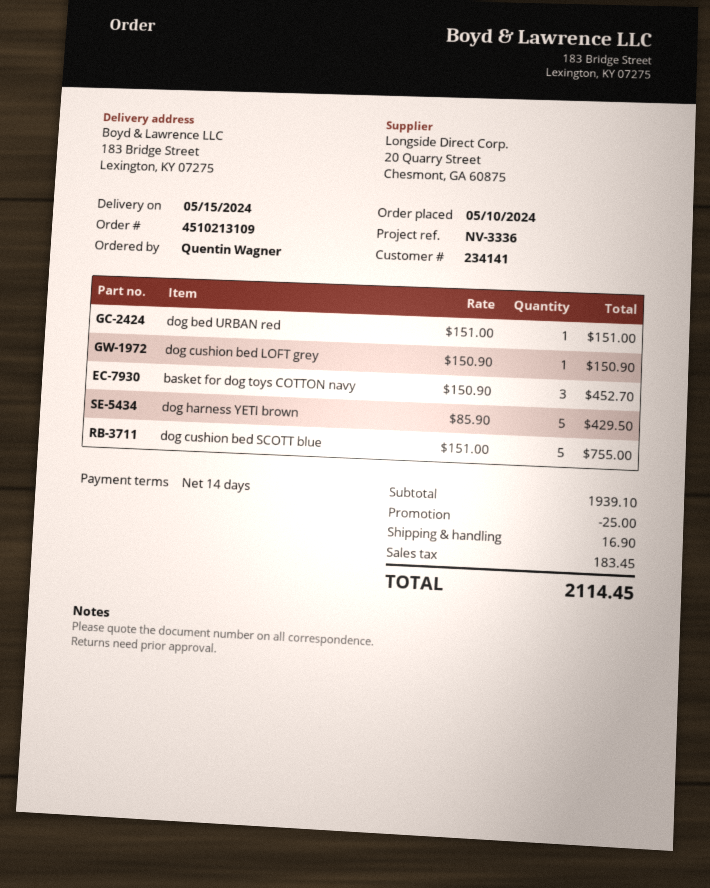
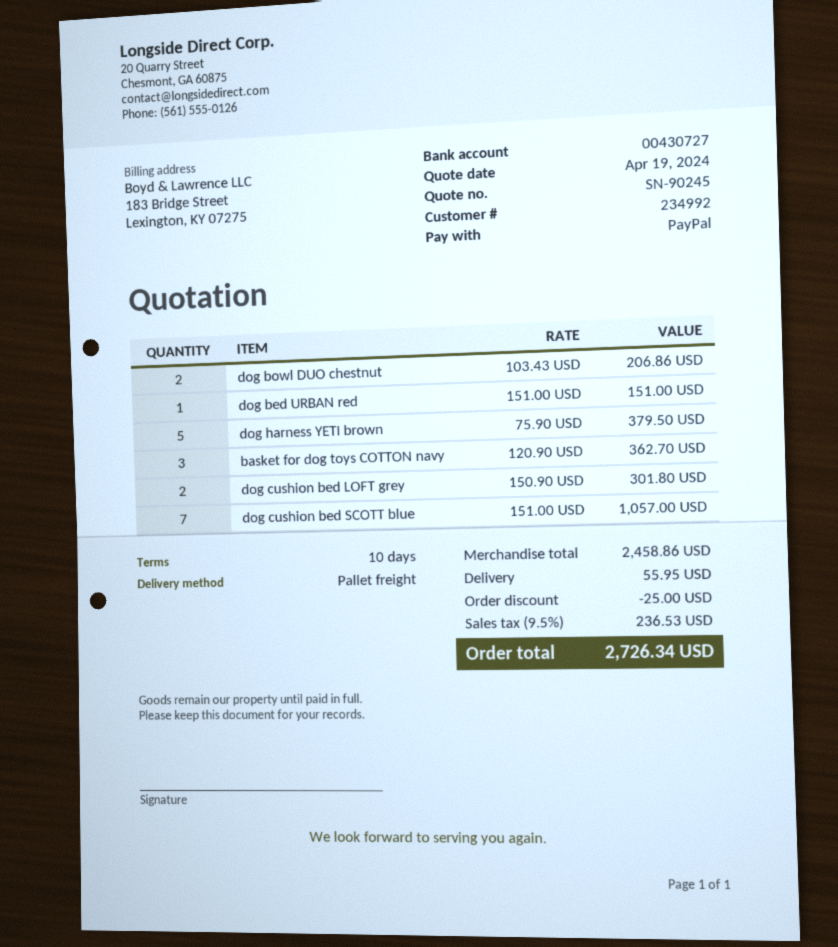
payment terms: 14 days -> 10 days
customer number: 234141 -> 234992
dog cushion bed LOFT grey: 1 x 150.90 = 150.90 -> 2 x 150.90 = 301.80
basket for dog toys COTTON navy: 3 x 150.90 = 452.70 -> 3 x 120.90 = 362.70
dog harness YETI brown: 5 x 85.90 = 429.50 -> 5 x 75.90 = 379.50
dog cushion bed SCOTT blue: 5 x 151.00 = 755.00 -> 7 x 151.00 = 1057.00
dog bowl DUO chestnut: none -> 2 x 103.43 = 206.86
subtotal: 1939.10 -> 2458.86
shipping: 16.90 -> 55.95
tax: 183.45 -> 236.53
total: 2114.45 -> 2726.34

